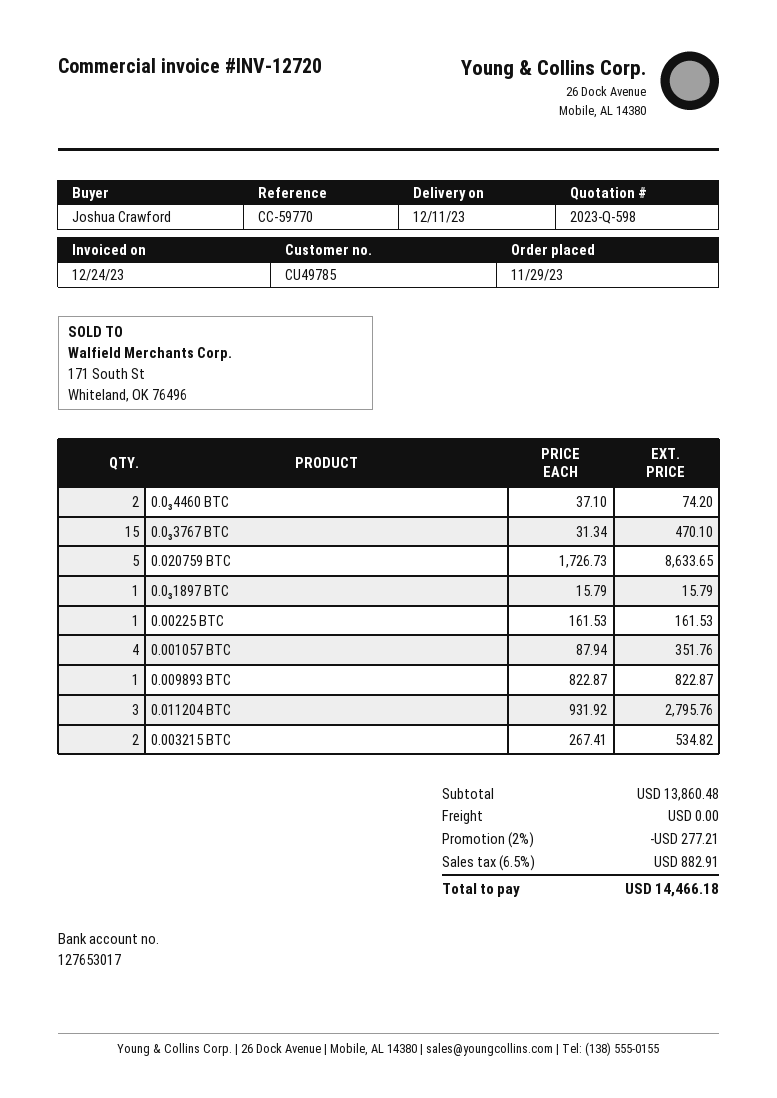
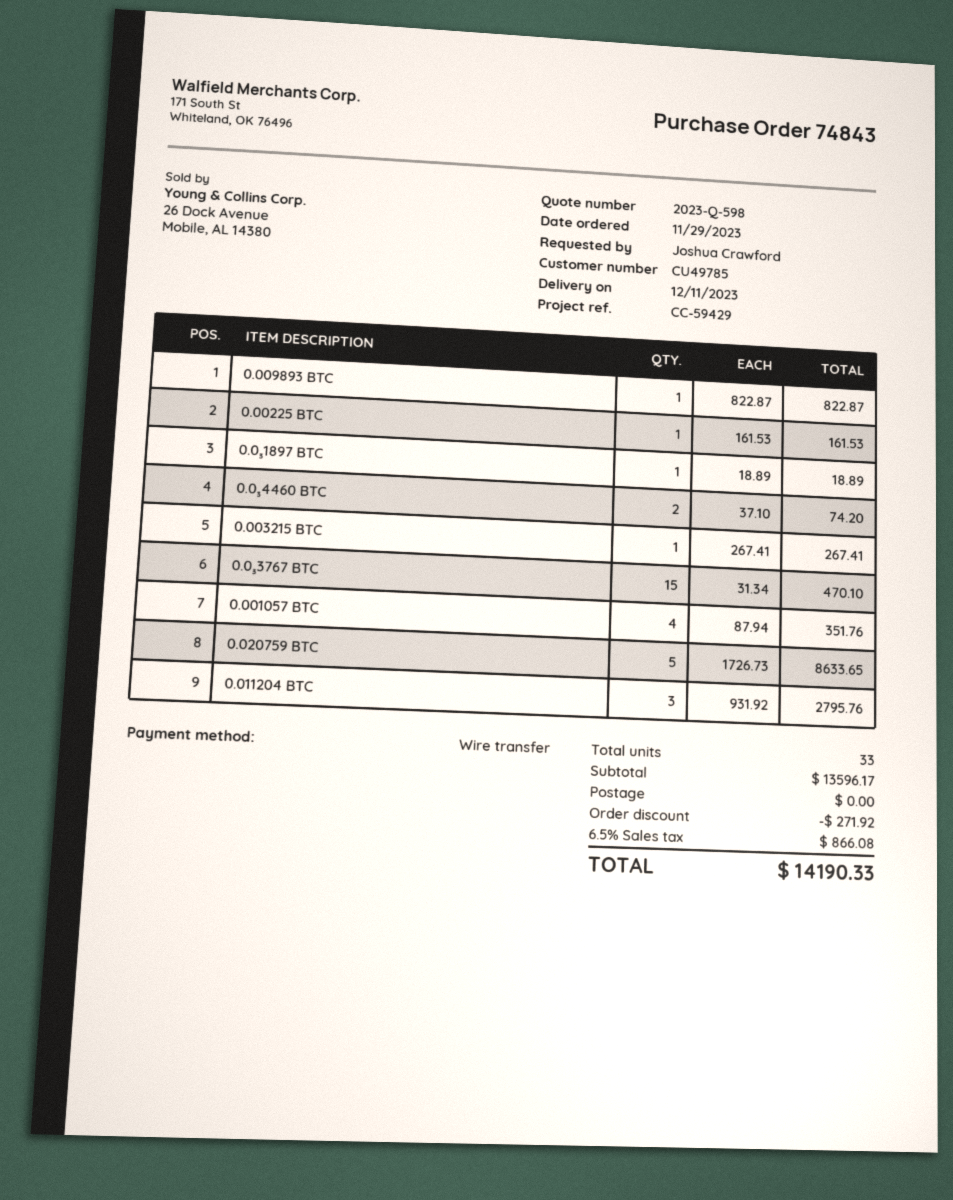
reference: CC-59770 -> CC-59429
0.0₃1897 BTC: 1 x 15.79 = 15.79 -> 1 x 18.89 = 18.89
0.003215 BTC: 2 x 267.41 = 534.82 -> 1 x 267.41 = 267.41
subtotal: 13860.48 -> 13596.17
discount: 277.21 -> 271.92
tax: 6.5% = 882.91 -> 6.5% = 866.08
total: 14466.18 -> 14190.33

